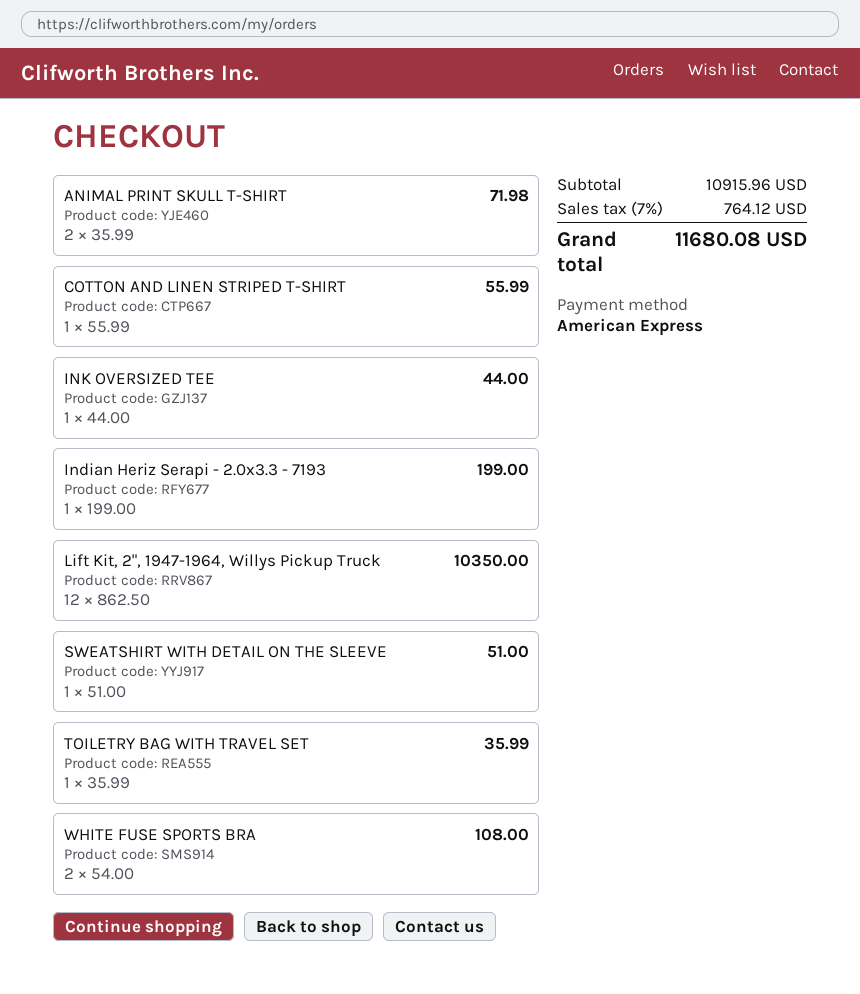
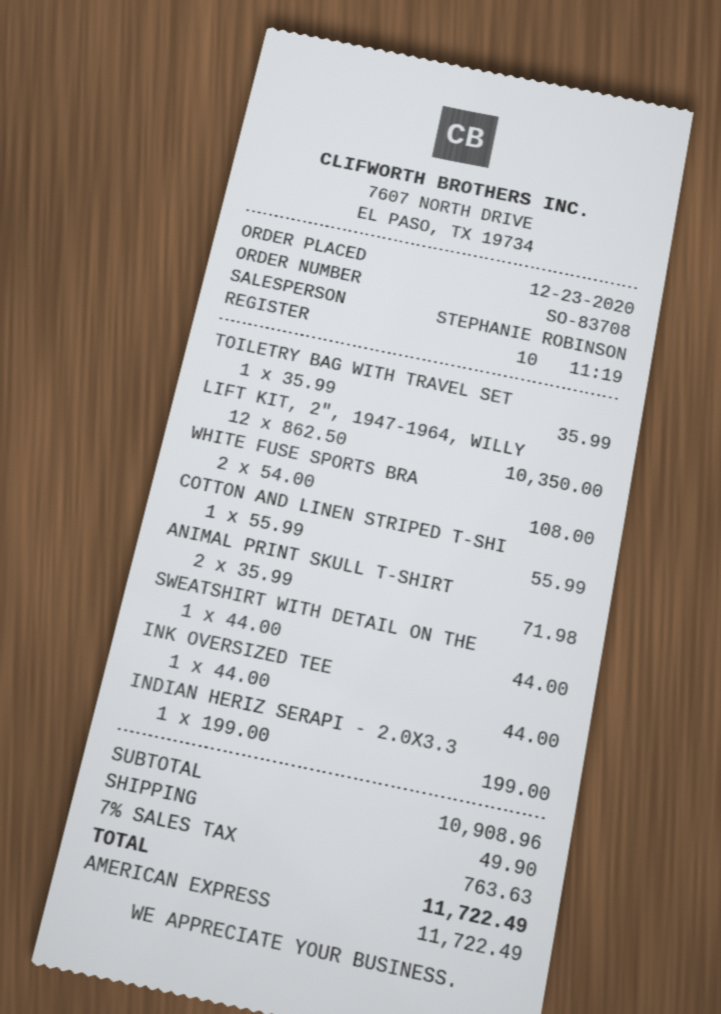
SWEATSHIRT WITH DETAIL ON THE SLEEVE: 1 x 51.00 = 51.00 -> 1 x 44.00 = 44.00
subtotal: 10915.96 -> 10908.96
shipping: none -> 49.90
tax: 7% = 764.12 -> 7% = 763.63
total: 11680.08 -> 11722.49

